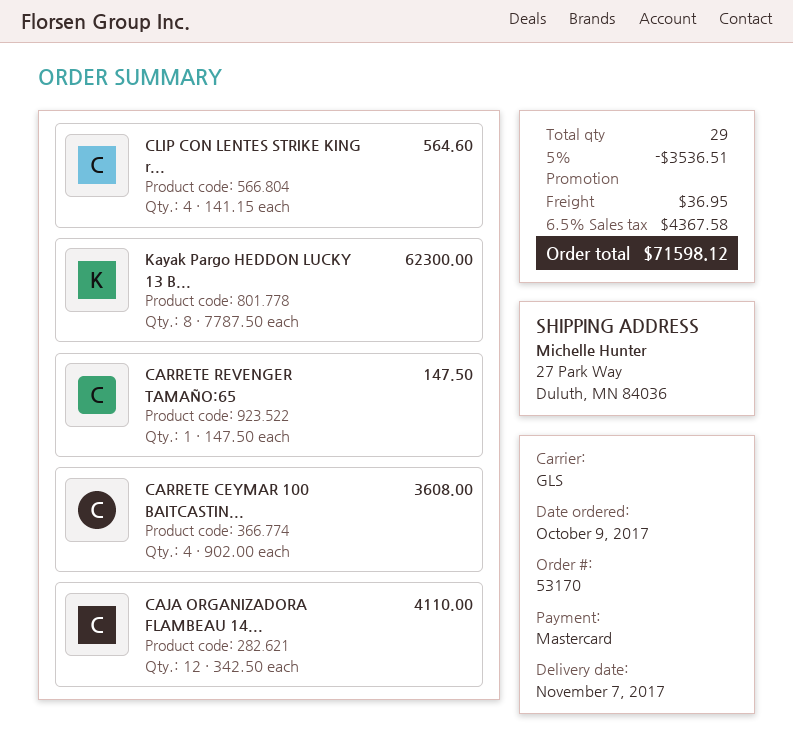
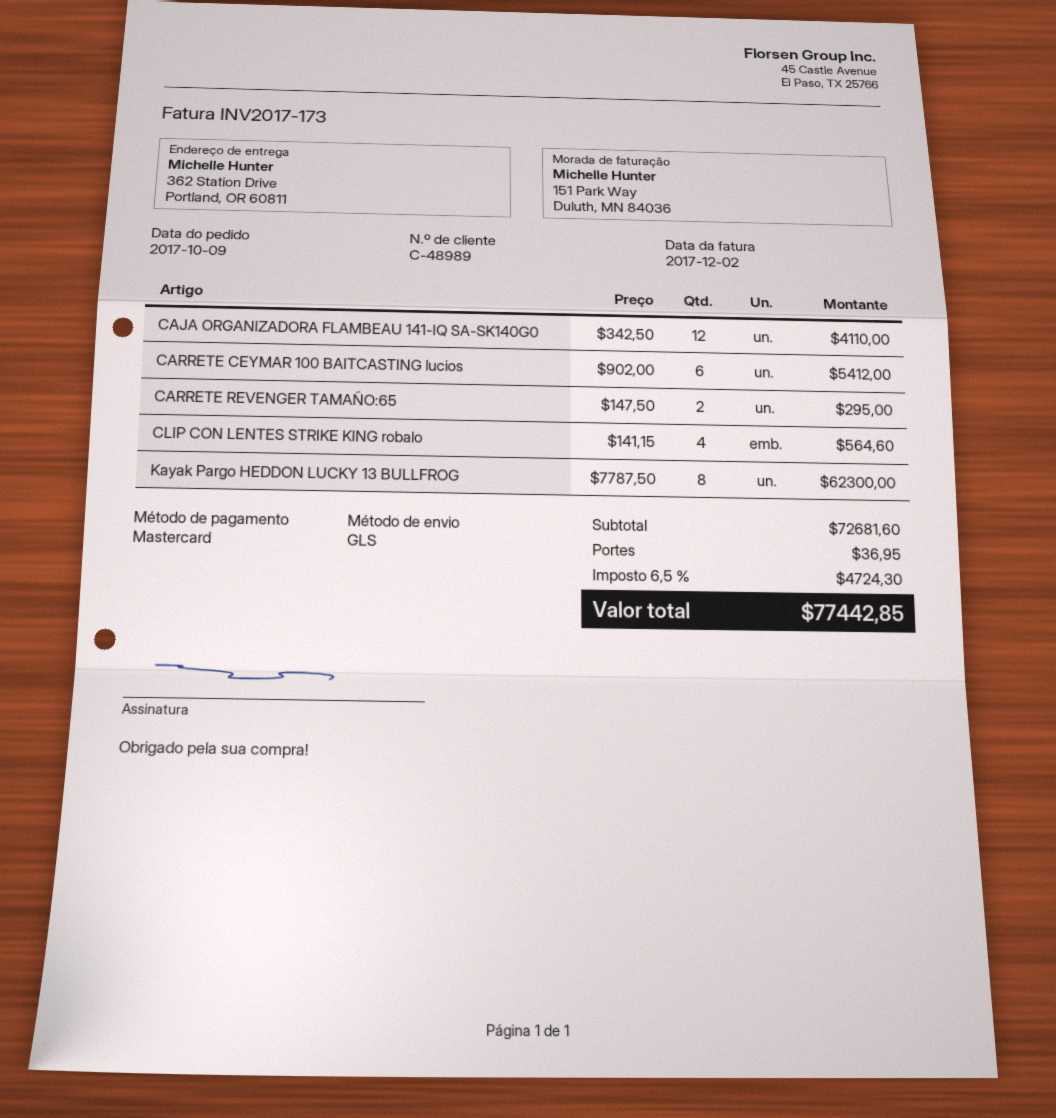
ship to: 27 Park Way, Duluth, MN 84036 -> 362 Station Drive, Portland, OR 60811
CARRETE REVENGER TAMAÑO:65: 1 x 147.50 = 147.50 -> 2 x 147.50 = 295.00
CARRETE CEYMAR 100 BAITCASTIN...: 4 x 902.00 = 3608.00 -> 6 x 902.00 = 5412.00
discount: 5% = 3536.51 -> none
tax: 6.5% = 4367.58 -> 6.5% = 4724.30
total: 71598.12 -> 77442.85

